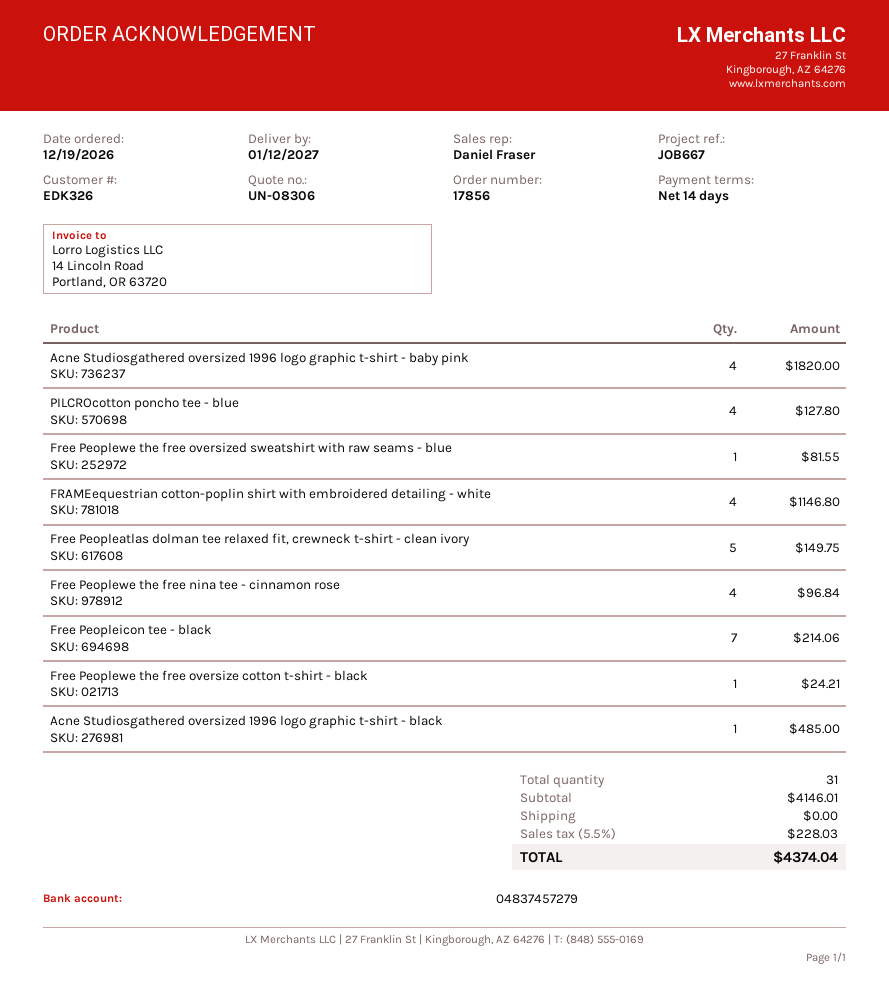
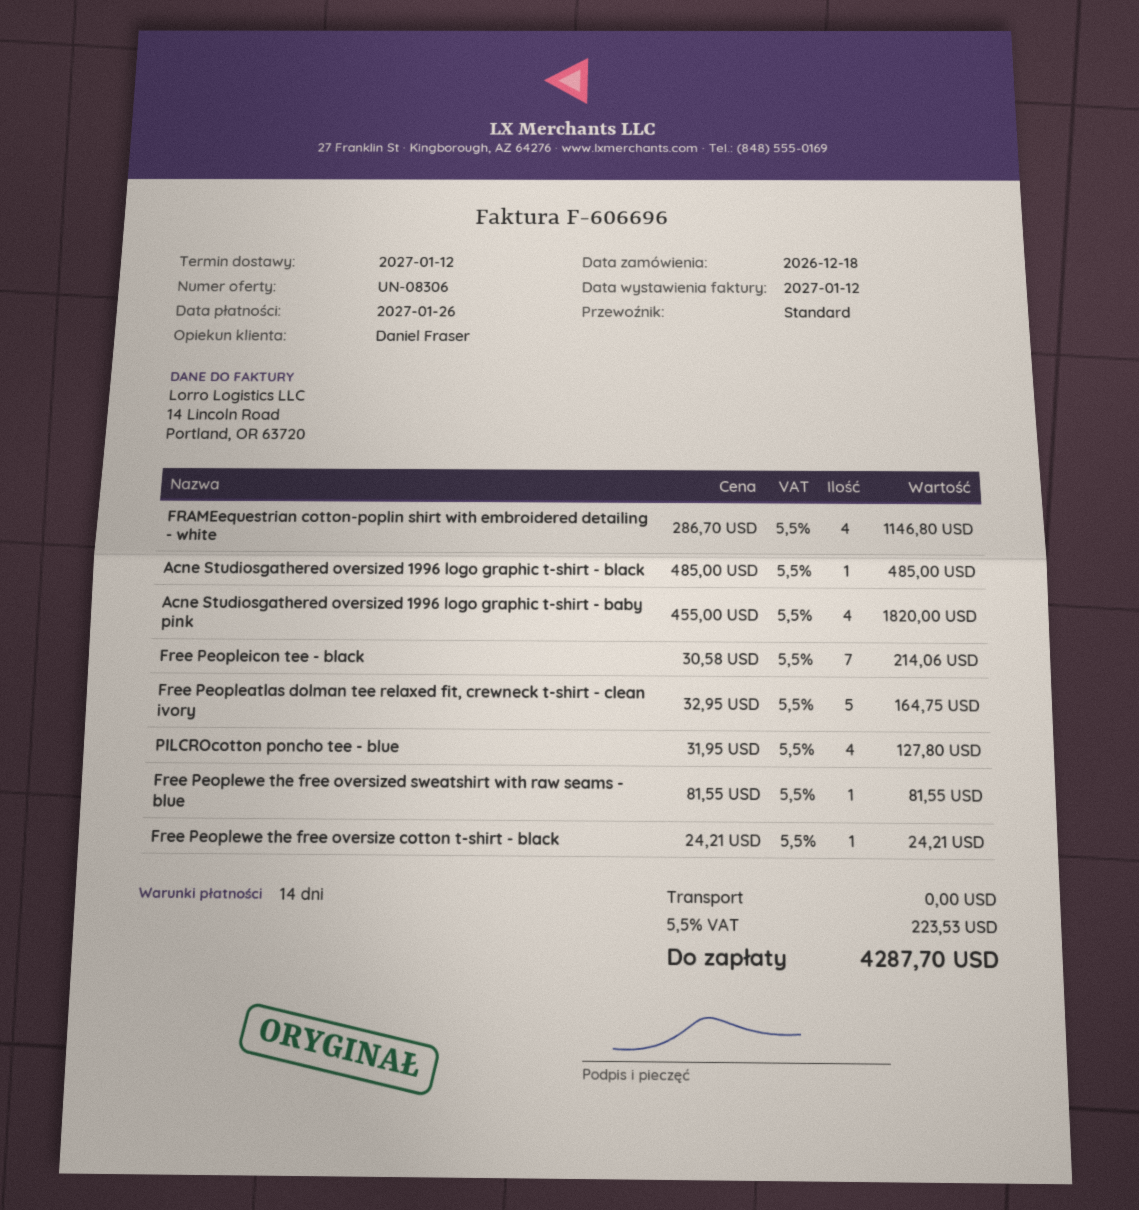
order date: 2026-12-19 -> 2026-12-18
Free Peopleatlas dolman tee relaxed fit, crewneck t-shirt - clean ivory: 5 for 149.75 -> 5 for 164.75
Free Peoplewe the free nina tee - cinnamon rose: 4 for 96.84 -> none
tax: 5.5% = 228.03 -> 5.5% = 223.53
total: 4374.04 -> 4287.70

